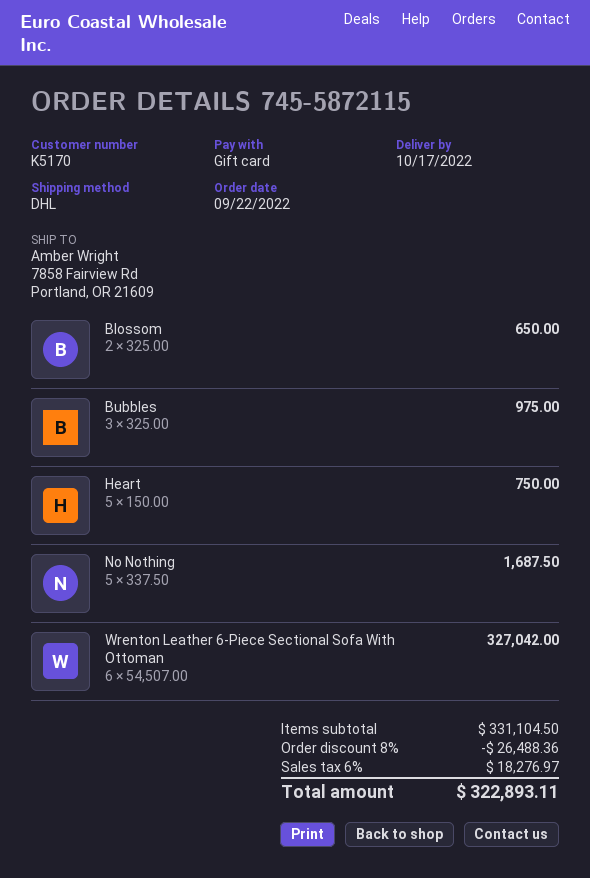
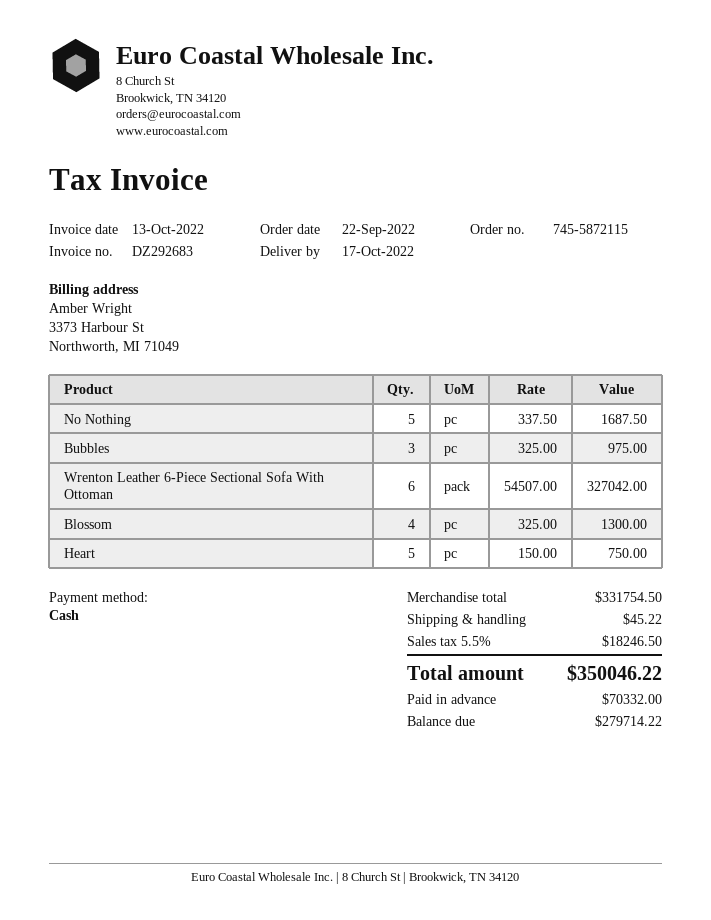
payment method: gift card -> cash
Blossom: 2 x 325.00 = 650.00 -> 4 x 325.00 = 1300.00
subtotal: 331104.50 -> 331754.50
discount: 8% = 26488.36 -> none
shipping: none -> 45.22
tax: 6% = 18276.97 -> 5.5% = 18246.50
total: 322893.11 -> 350046.22

